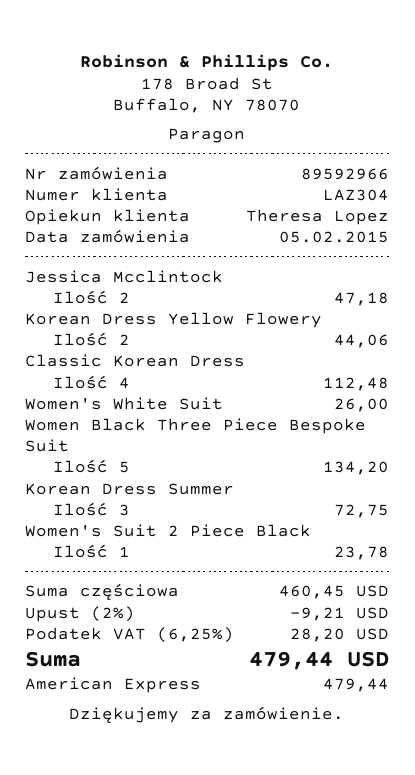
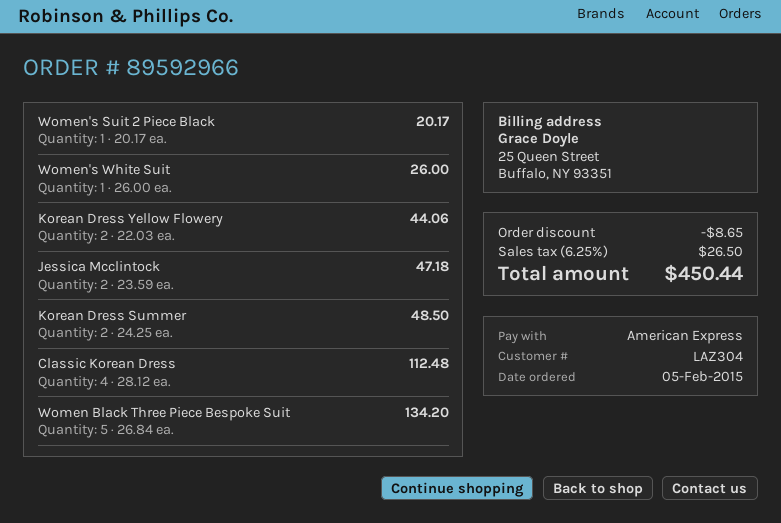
Korean Dress Summer: 3 for 72.75 -> 2 for 48.50
Women's Suit 2 Piece Black: 1 for 23.78 -> 1 for 20.17
discount: 9.21 -> 8.65
tax: 6.25% = 28.20 -> 6.25% = 26.50
total: 479.44 -> 450.44

